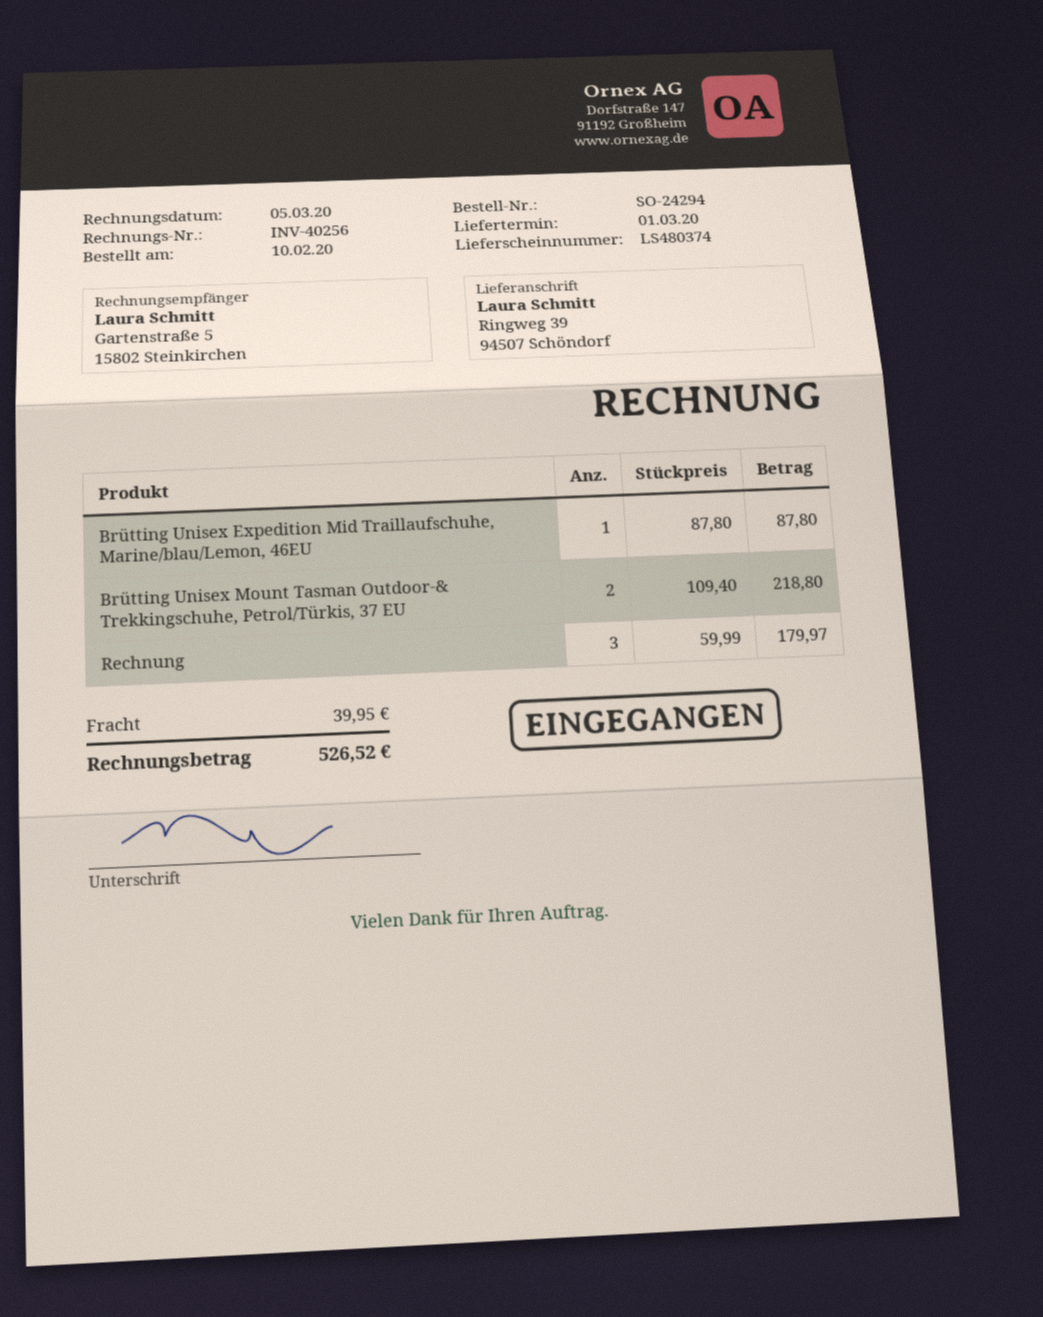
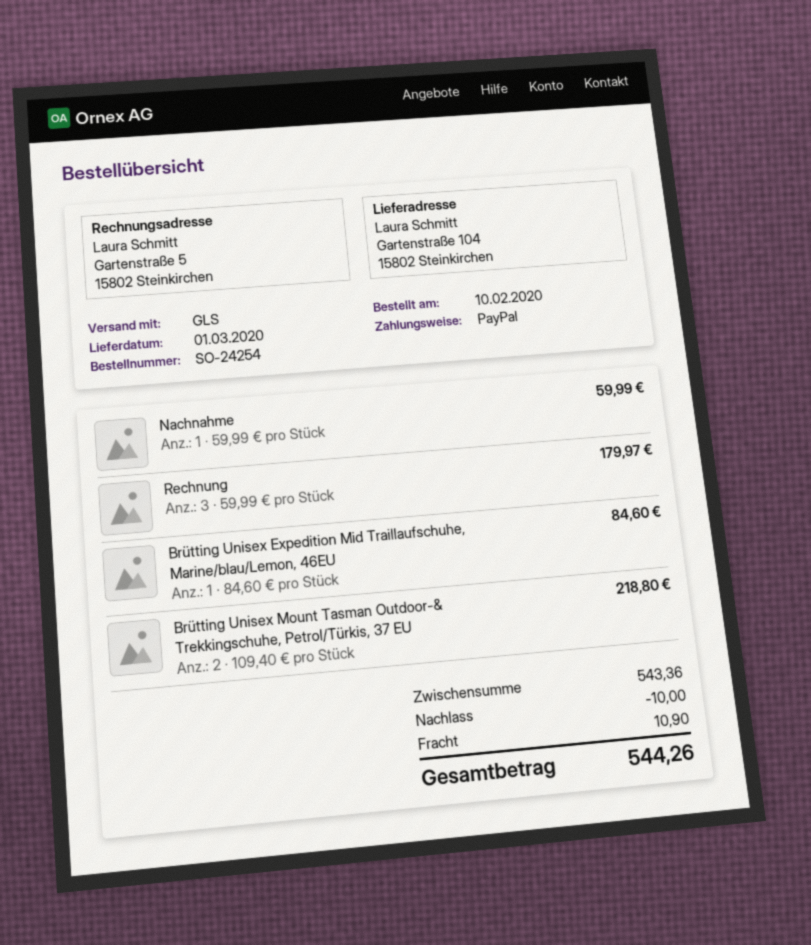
order number: SO-24294 -> SO-24254
ship to: Ringweg 39, 94507 Schöndorf -> Gartenstraße 104, 15802 Steinkirchen
Brütting Unisex Expedition Mid Traillaufschuhe, Marine/blau/Lemon, 46EU: 1 x 87.80 = 87.80 -> 1 x 84.60 = 84.60
Nachnahme: none -> 1 x 59.99 = 59.99
discount: none -> 10.00
shipping: 39.95 -> 10.90
total: 526.52 -> 544.26

